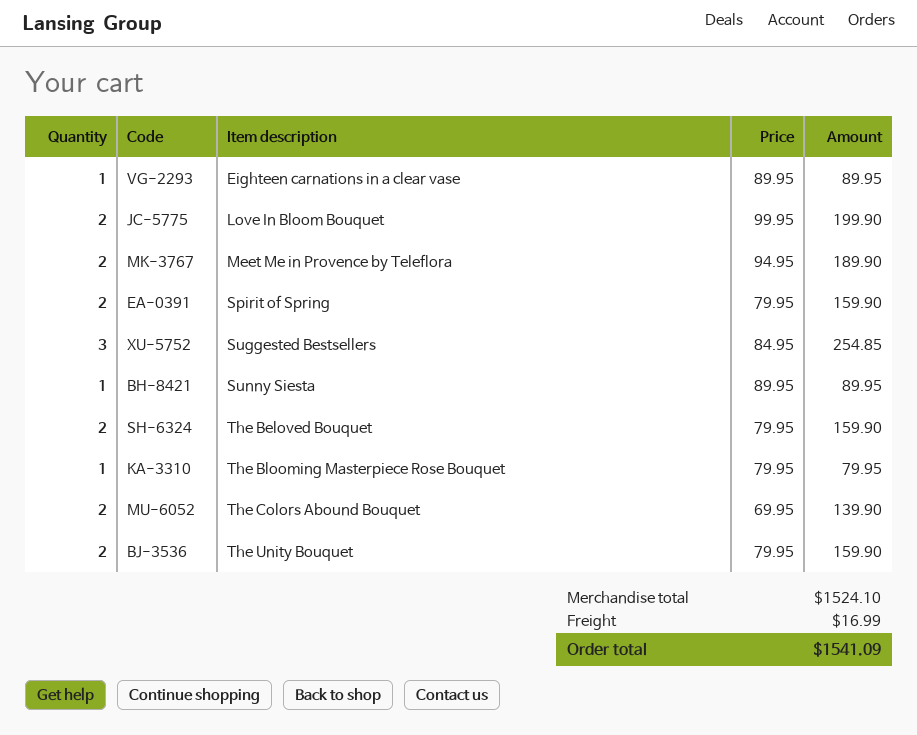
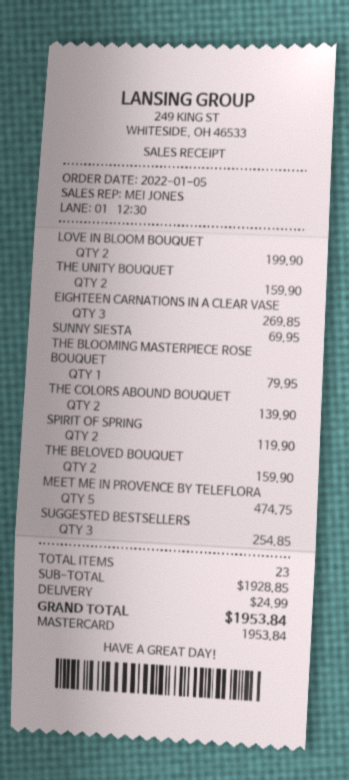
Eighteen carnations in a clear vase: 1 for 89.95 -> 3 for 269.85
Meet Me in Provence by Teleflora: 2 for 189.90 -> 5 for 474.75
Spirit of Spring: 2 for 159.90 -> 2 for 119.90
Sunny Siesta: 1 for 89.95 -> 1 for 69.95
subtotal: 1524.10 -> 1928.85
shipping: 16.99 -> 24.99
total: 1541.09 -> 1953.84

